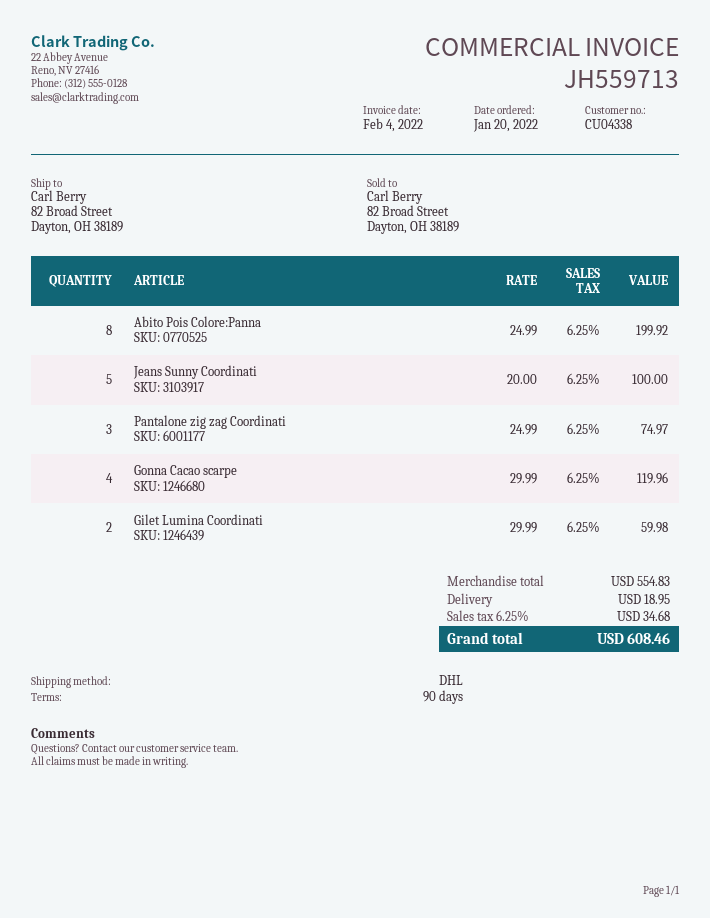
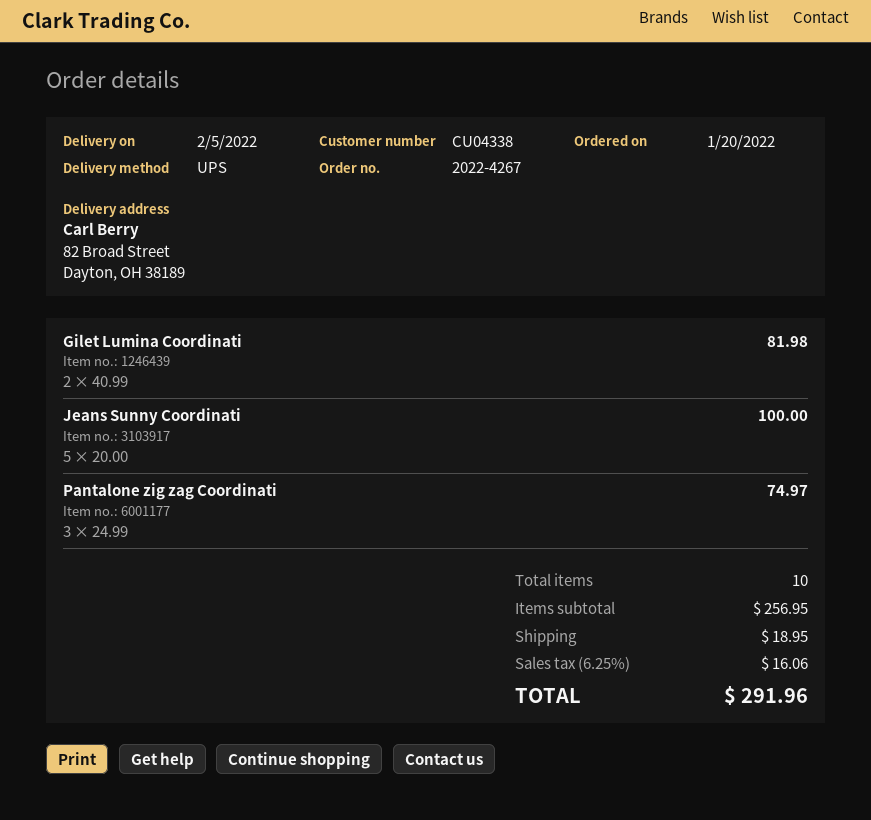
shipping method: DHL -> UPS
Abito Pois Colore:Panna: 8 x 24.99 = 199.92 -> none
Gonna Cacao scarpe: 4 x 29.99 = 119.96 -> none
Gilet Lumina Coordinati: 2 x 29.99 = 59.98 -> 2 x 40.99 = 81.98
subtotal: 554.83 -> 256.95
tax: 6.25% = 34.68 -> 6.25% = 16.06
total: 608.46 -> 291.96

